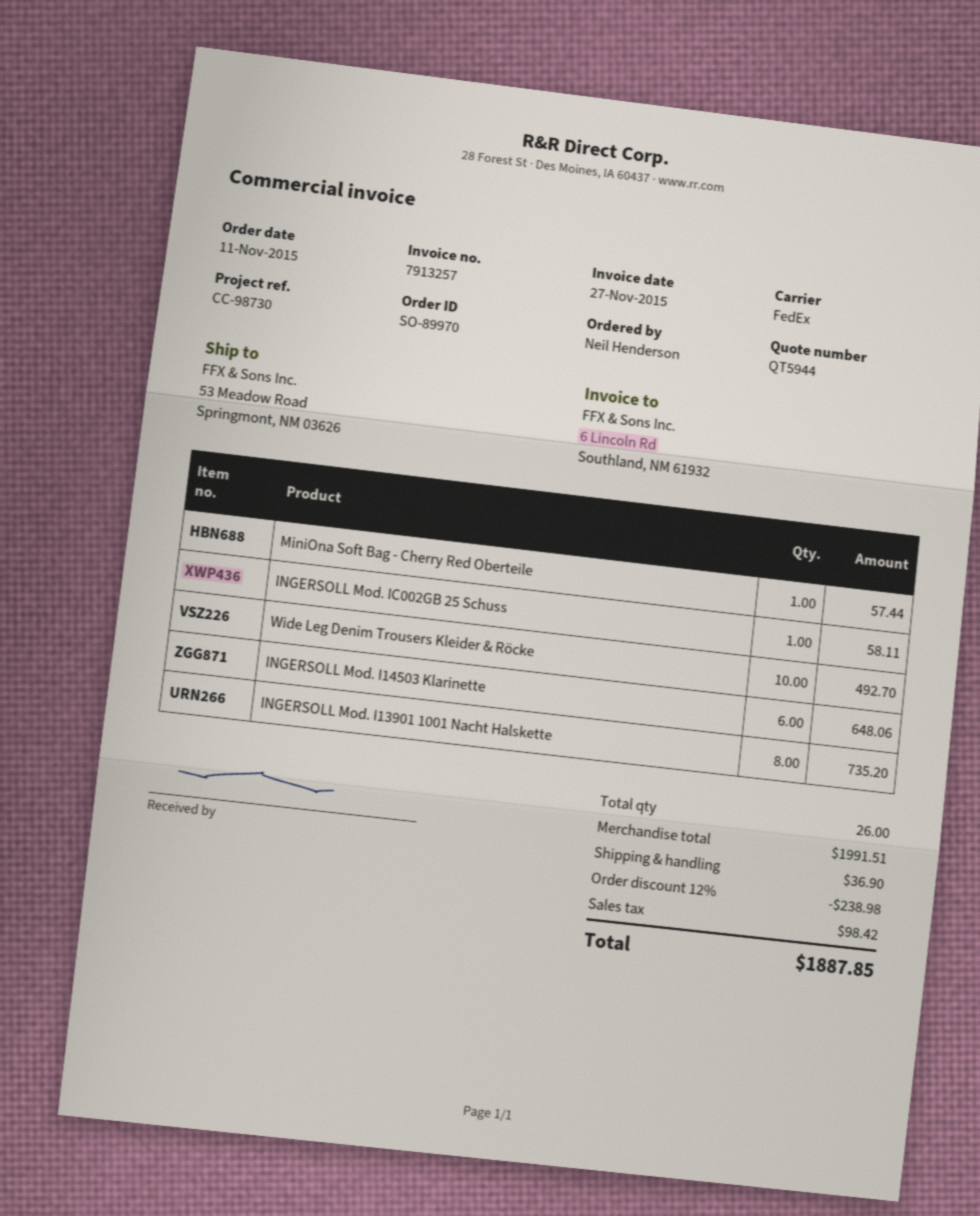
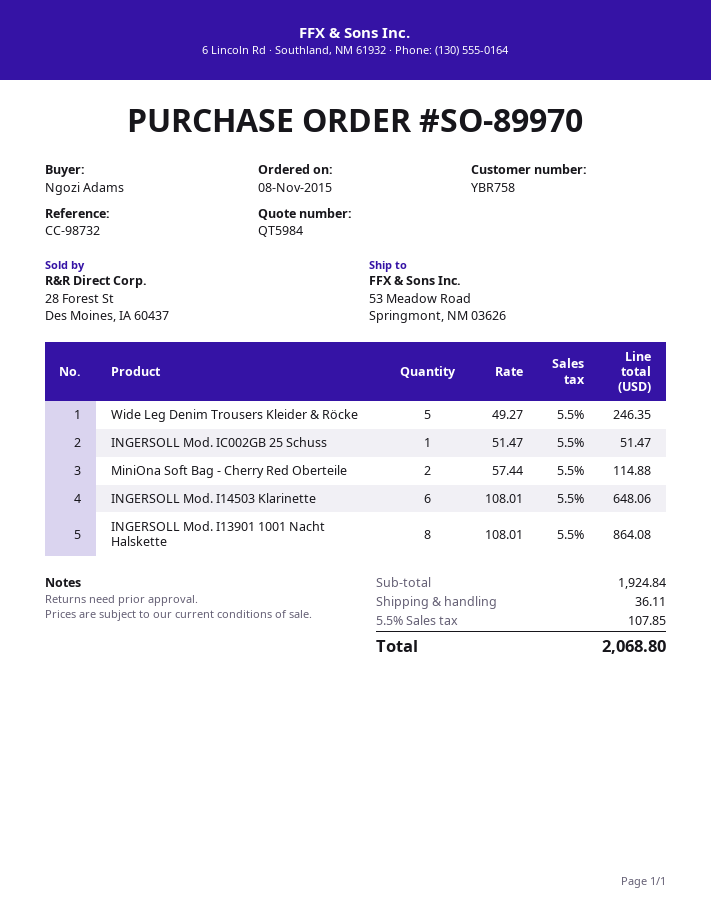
quote number: QT5944 -> QT5984
order date: 2015-11-11 -> 2015-11-08
reference: CC-98730 -> CC-98732
ordered by: Neil Henderson -> Ngozi Adams
MiniOna Soft Bag - Cherry Red Oberteile: 1 for 57.44 -> 2 for 114.88
INGERSOLL Mod. IC002GB 25 Schuss: 1 for 58.11 -> 1 for 51.47
Wide Leg Denim Trousers Kleider & Röcke: 10 for 492.70 -> 5 for 246.35
INGERSOLL Mod. I13901 1001 Nacht Halskette: 8 for 735.20 -> 8 for 864.08
subtotal: 1991.51 -> 1924.84
discount: 12% = 238.98 -> none
shipping: 36.90 -> 36.11
tax: 98.42 -> 107.85
total: 1887.85 -> 2068.80

